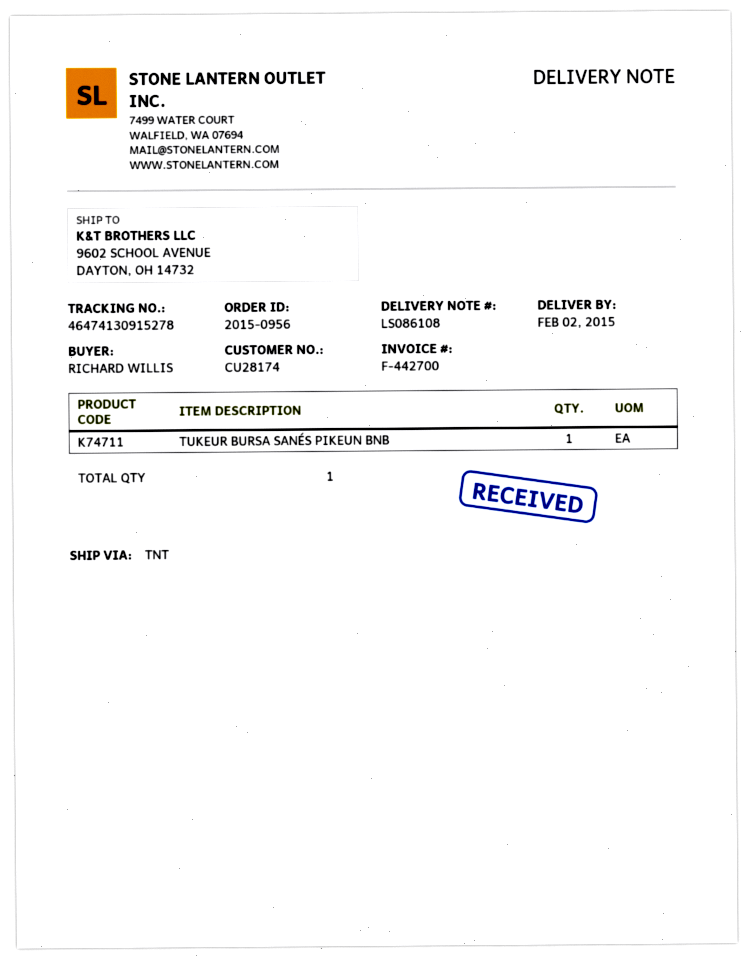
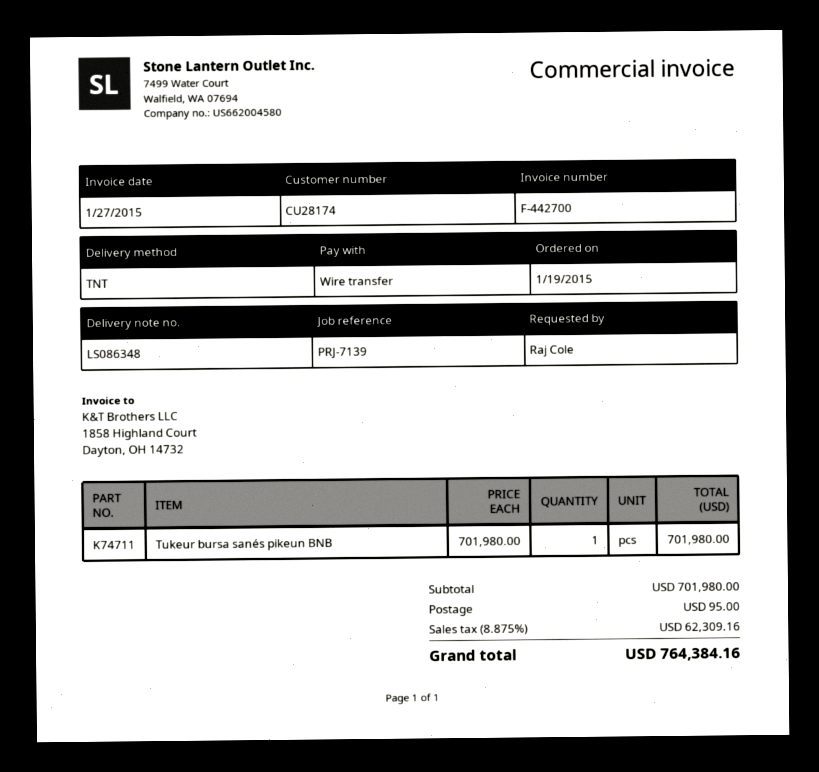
delivery note number: LS086108 -> LS086348
ordered by: RICHARD WILLIS -> Raj Cole

